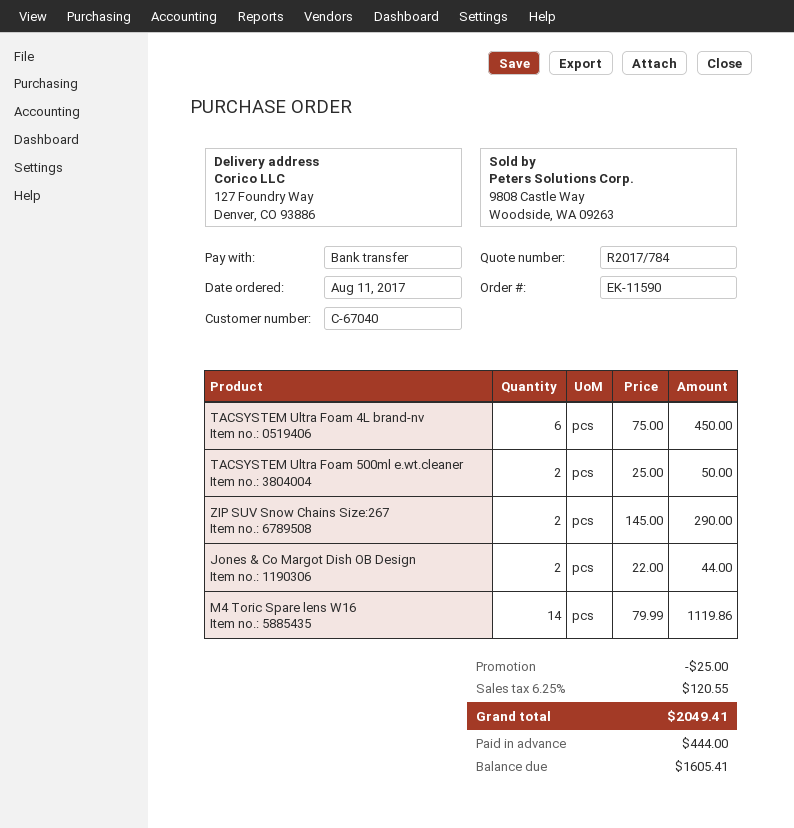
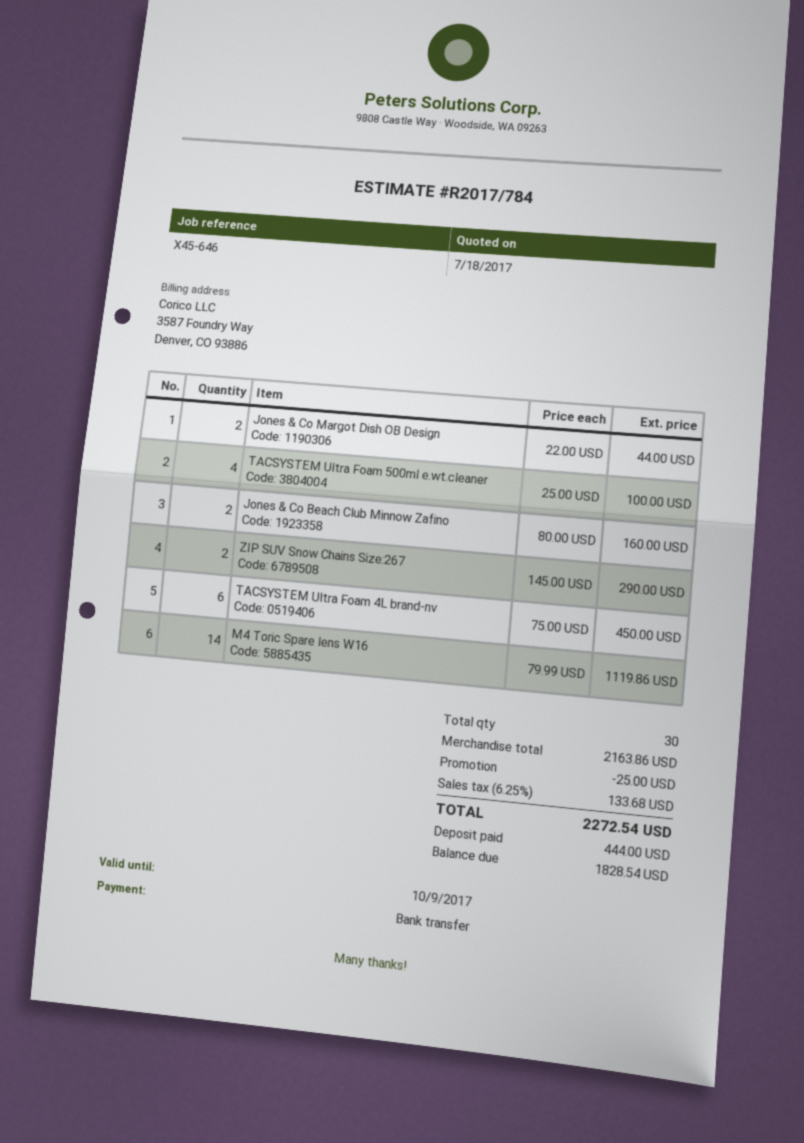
TACSYSTEM Ultra Foam 500ml e.wt.cleaner: 2 x 25.00 = 50.00 -> 4 x 25.00 = 100.00
Jones & Co Beach Club Minnow Zafino: none -> 2 x 80.00 = 160.00
tax: 6.25% = 120.55 -> 6.25% = 133.68
total: 2049.41 -> 2272.54
balance: 1605.41 -> 1828.54

